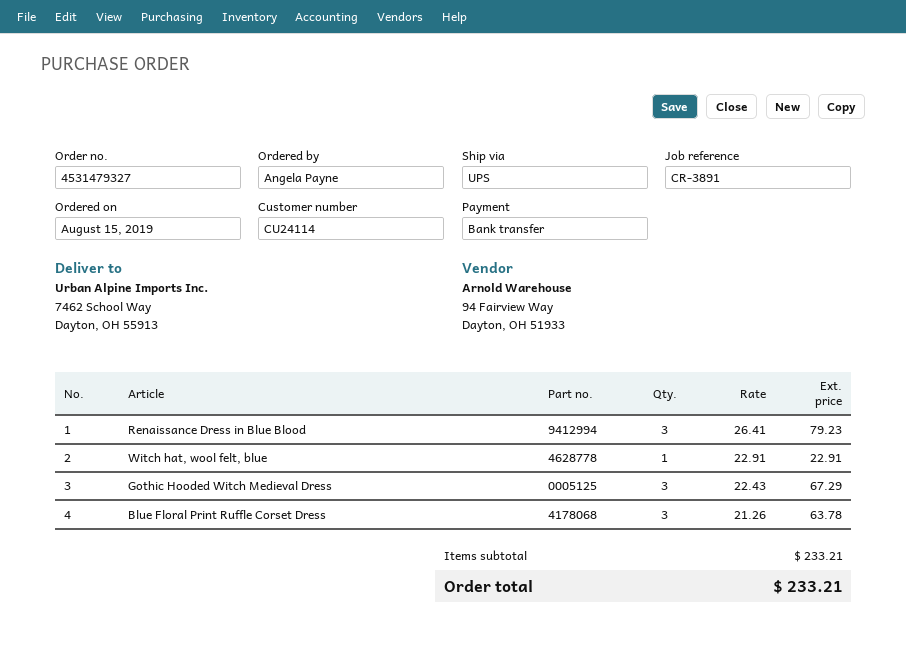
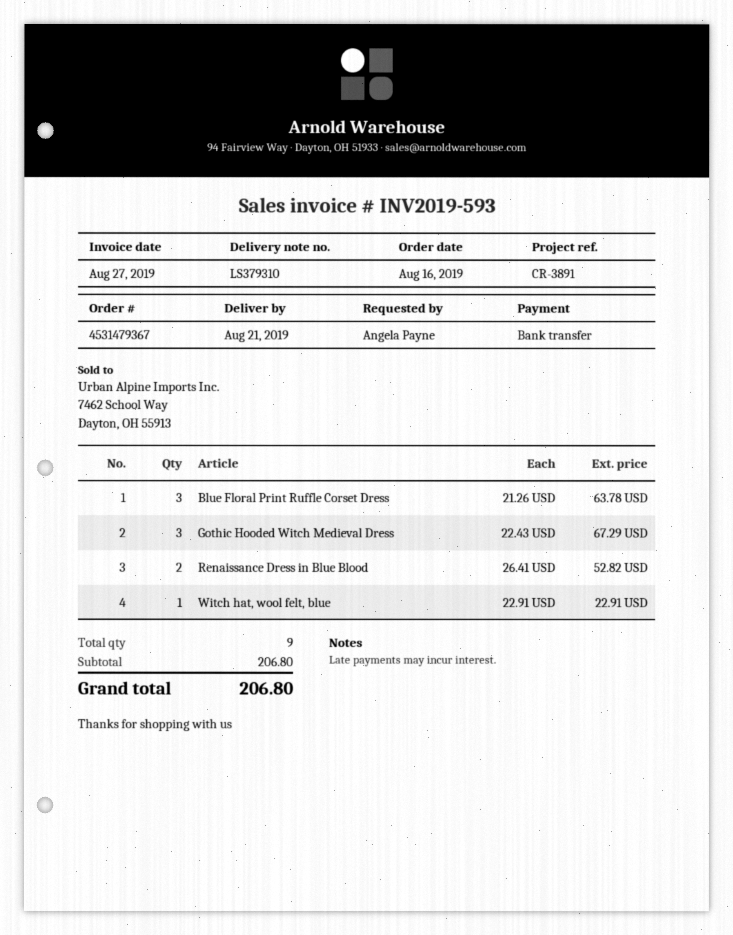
order number: 4531479327 -> 4531479367
order date: 2019-08-15 -> 2019-08-16
Renaissance Dress in Blue Blood: 3 x 26.41 = 79.23 -> 2 x 26.41 = 52.82
subtotal: 233.21 -> 206.80
total: 233.21 -> 206.80

